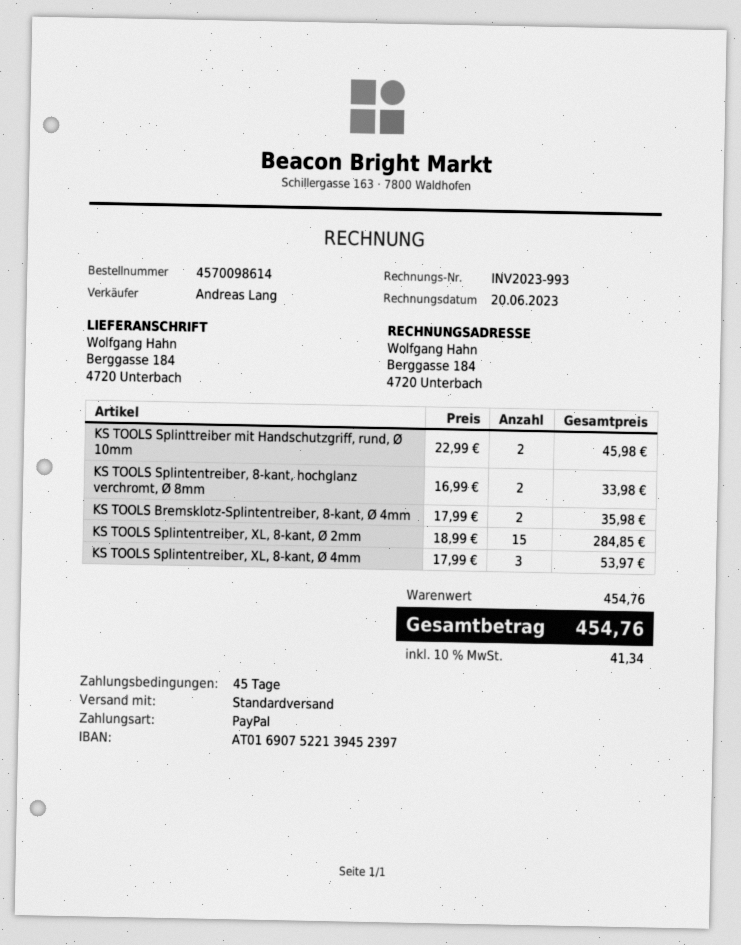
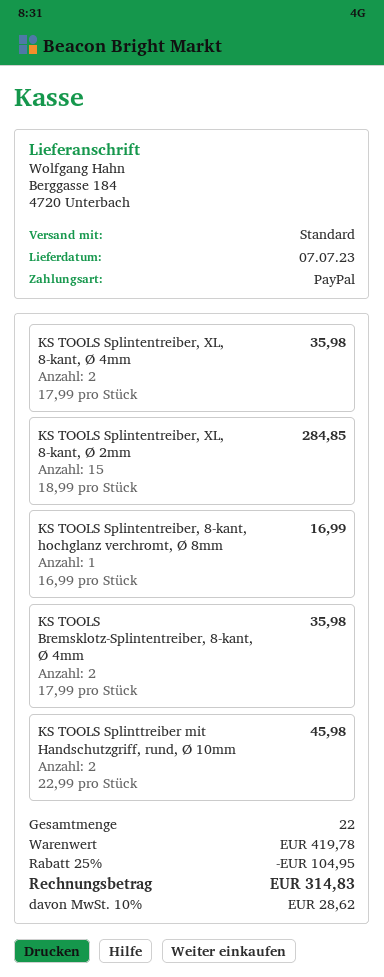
KS TOOLS Splintentreiber, 8-kant, hochglanz verchromt, Ø 8mm: 2 x 16.99 = 33.98 -> 1 x 16.99 = 16.99
KS TOOLS Splintentreiber, XL, 8-kant, Ø 4mm: 3 x 17.99 = 53.97 -> 2 x 17.99 = 35.98
subtotal: 454.76 -> 419.78
discount: none -> 25% = 104.95
tax: 10% = 41.34 -> 10% = 28.62
total: 454.76 -> 314.83

